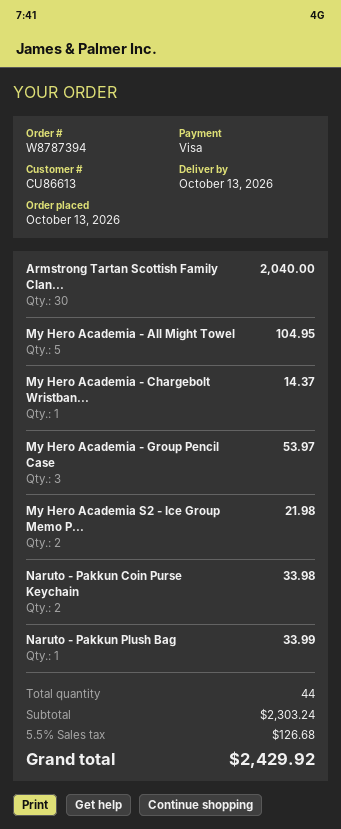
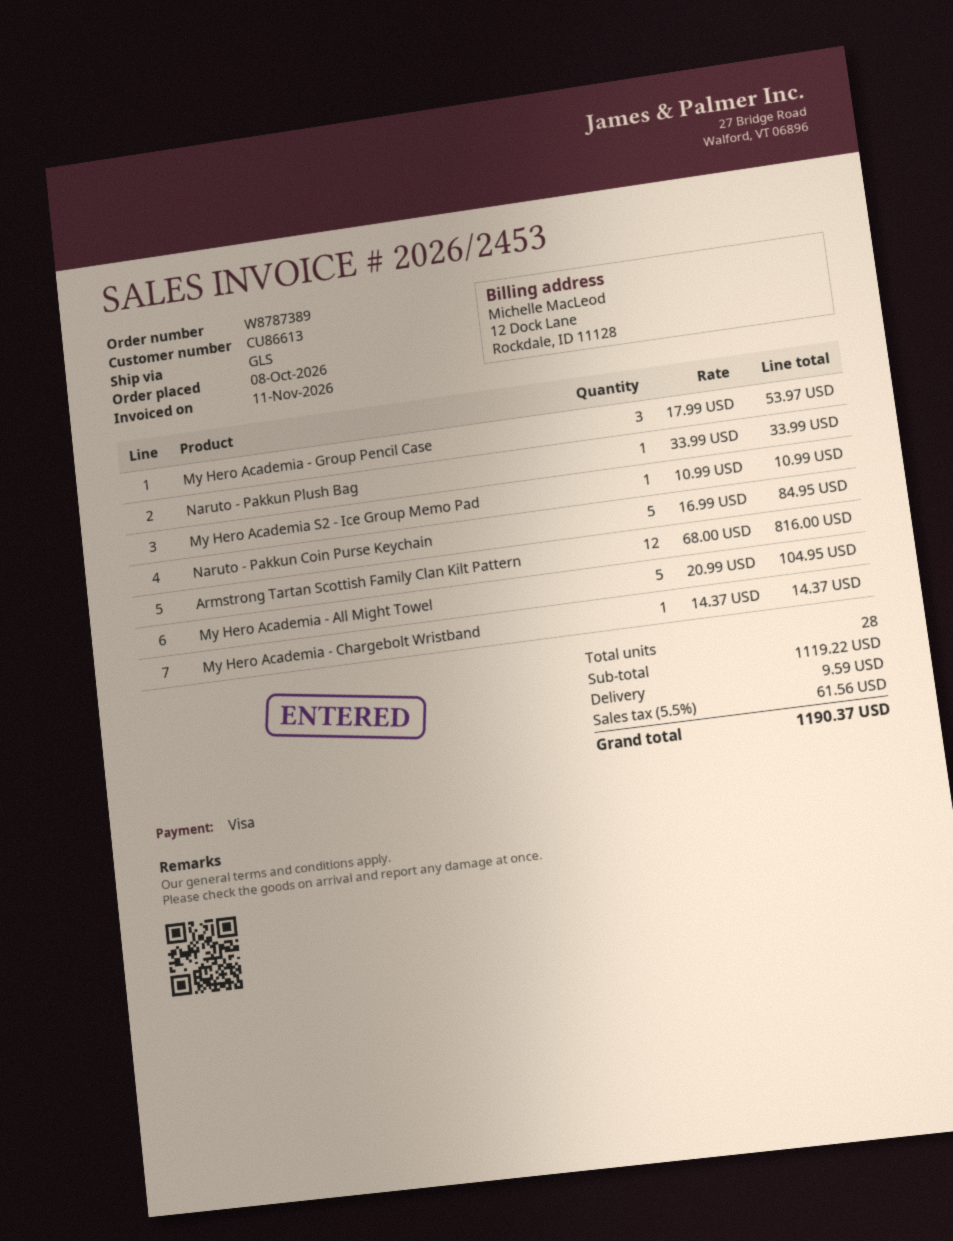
order number: W8787394 -> W8787389
order date: 2026-10-13 -> 2026-10-08
Armstrong Tartan Scottish Family Clan...: 30 for 2040.00 -> 12 for 816.00
My Hero Academia S2 - Ice Group Memo P...: 2 for 21.98 -> 1 for 10.99
Naruto - Pakkun Coin Purse Keychain: 2 for 33.98 -> 5 for 84.95
total quantity: 44 -> 28
subtotal: 2303.24 -> 1119.22
shipping: none -> 9.59
tax: 5.5% = 126.68 -> 5.5% = 61.56
total: 2429.92 -> 1190.37

